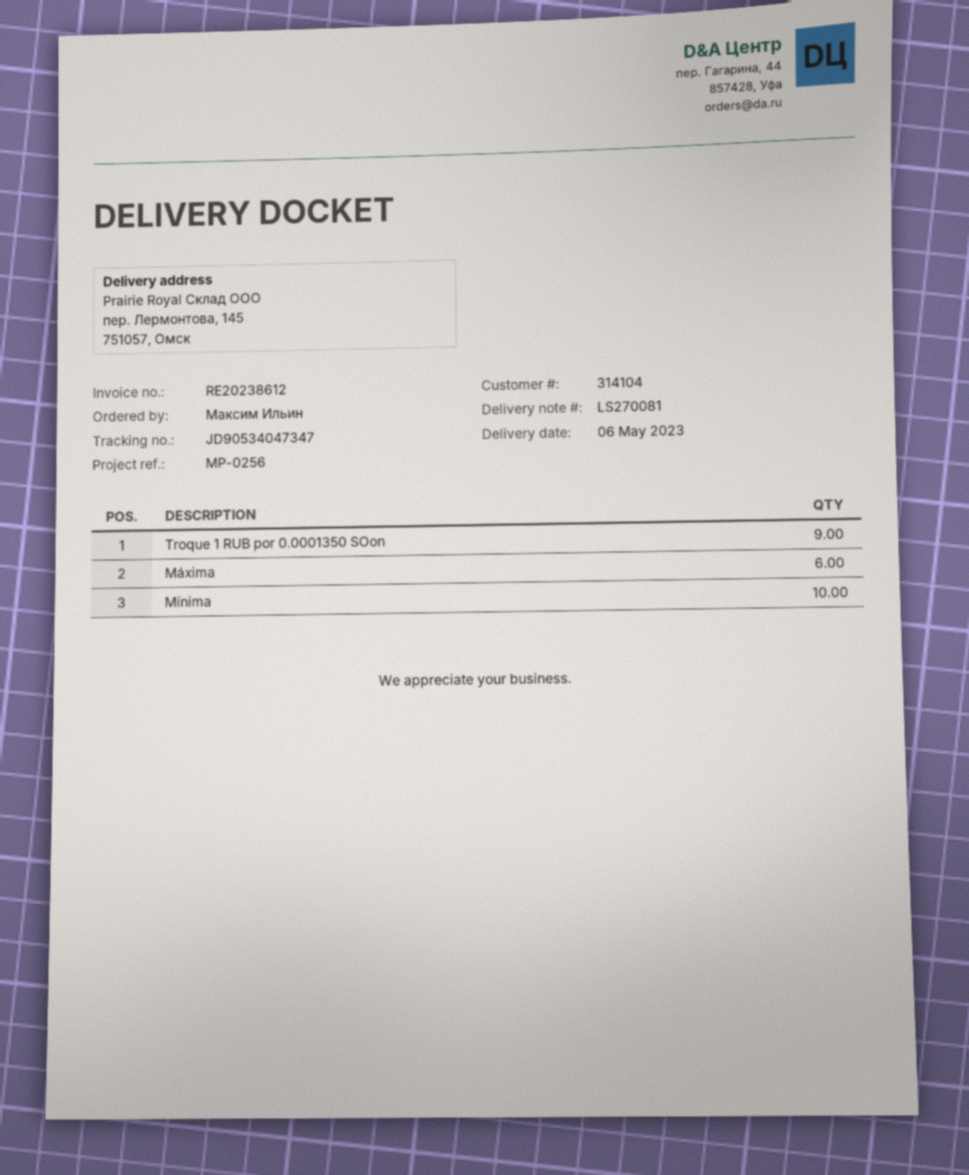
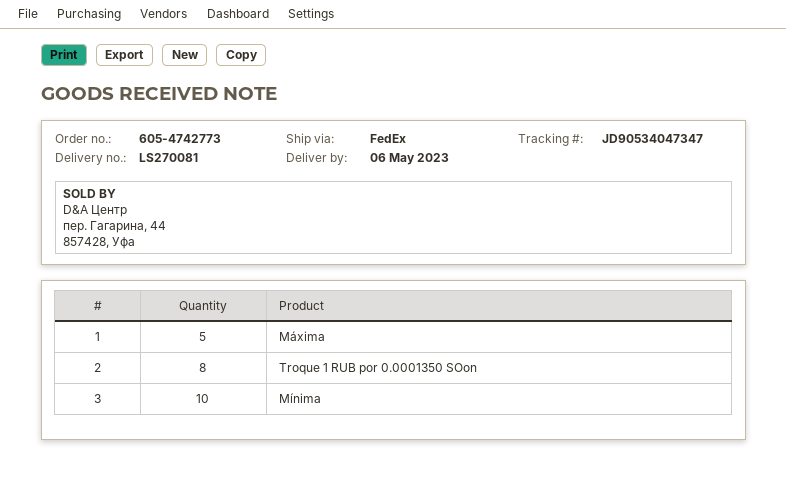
Troque 1 RUB por 0.0001350 SOon: 9 -> 8
Máxima: 6 -> 5

